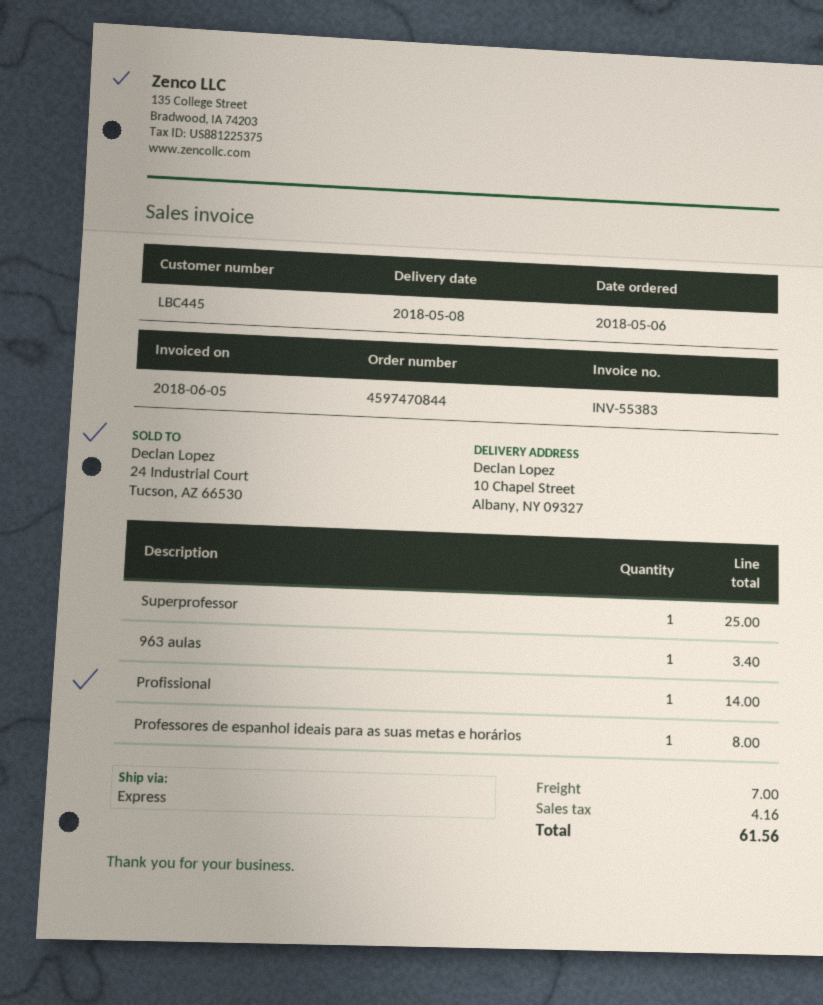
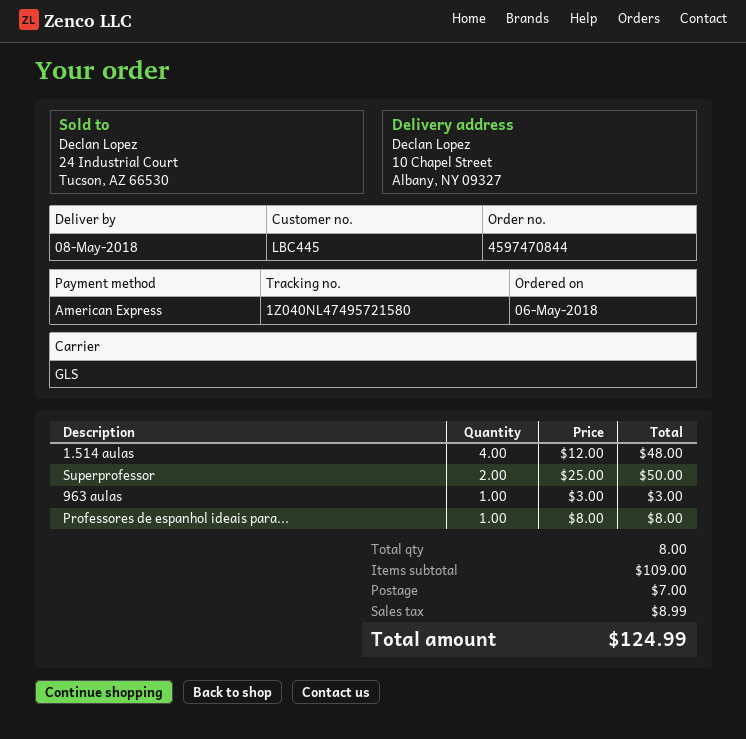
shipping method: express -> GLS
Superprofessor: 1 for 25.00 -> 2 for 50.00
963 aulas: 1 for 3.40 -> 1 for 3.00
Profissional: 1 for 14.00 -> none
1.514 aulas: none -> 4 for 48.00
tax: 4.16 -> 8.99
total: 61.56 -> 124.99

